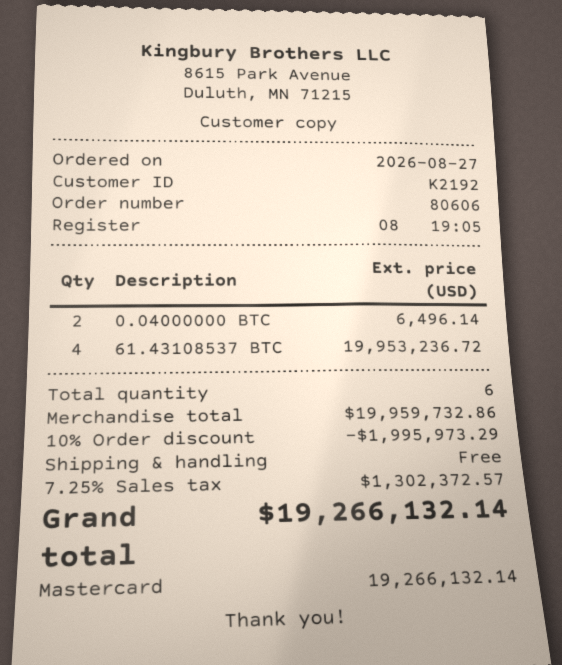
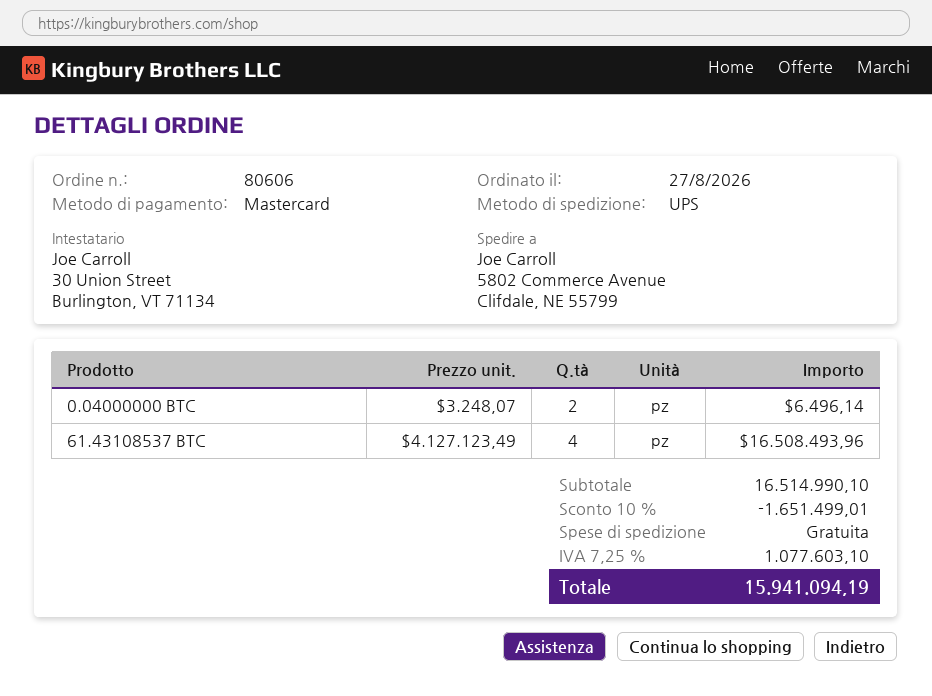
61.43108537 BTC: 4 for 19953236.72 -> 4 for 16508493.96
subtotal: 19959732.86 -> 16514990.10
discount: 10% = 1995973.29 -> 10% = 1651499.01
tax: 7.25% = 1302372.57 -> 7.25% = 1077603.10
total: 19266132.14 -> 15941094.19

